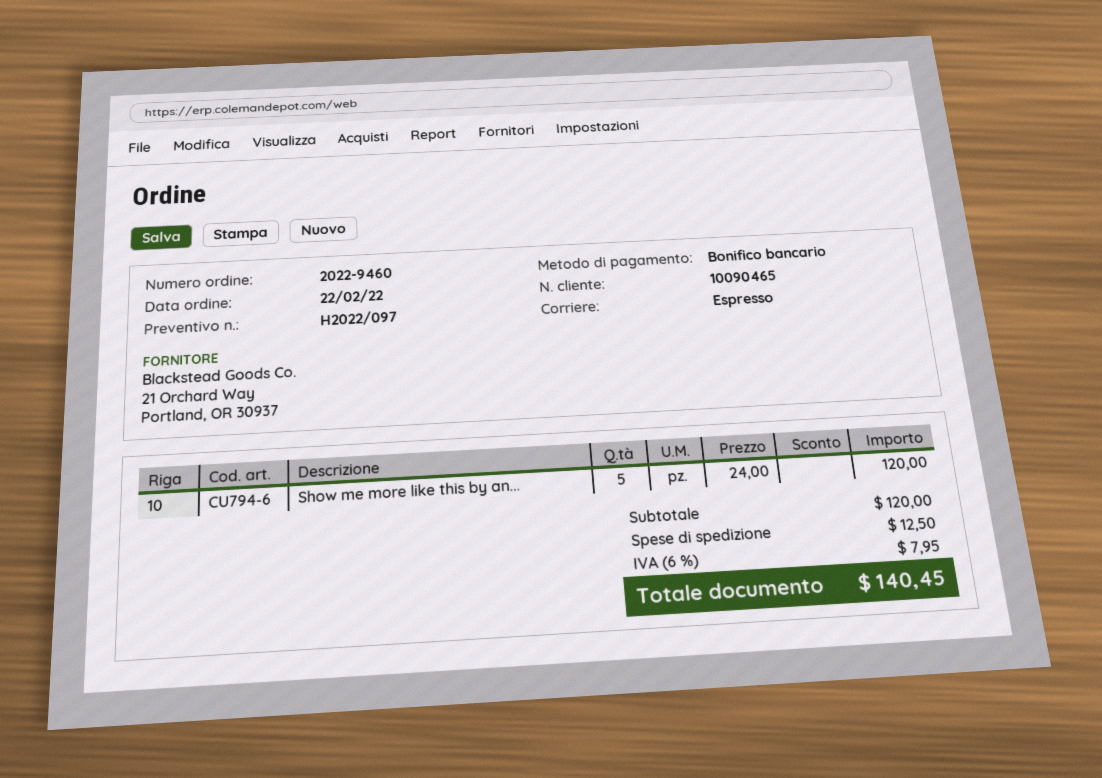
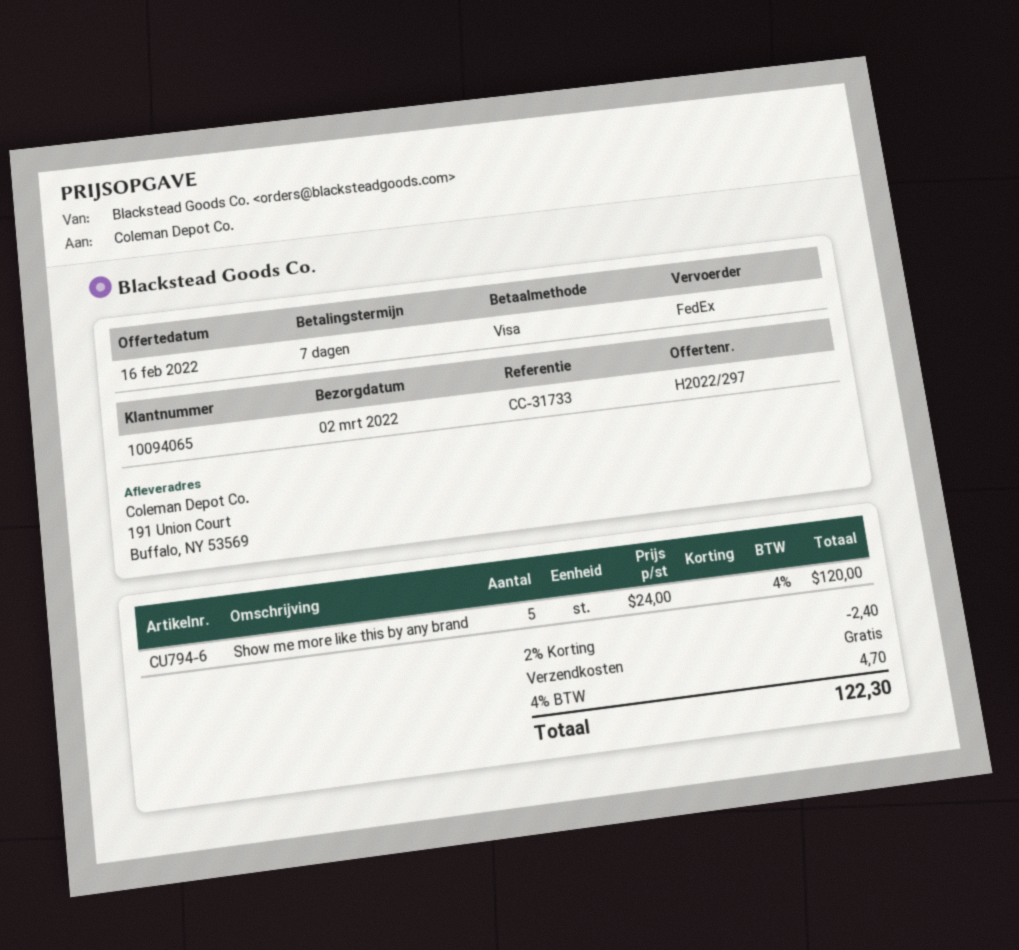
quote number: H2022/097 -> H2022/297
customer number: 10090465 -> 10094065
payment method: bank transfer -> Visa
shipping method: express -> FedEx
discount: none -> 2% = 2.40
shipping: 12.50 -> 0.00
tax: 6% = 7.95 -> 4% = 4.70
total: 140.45 -> 122.30

